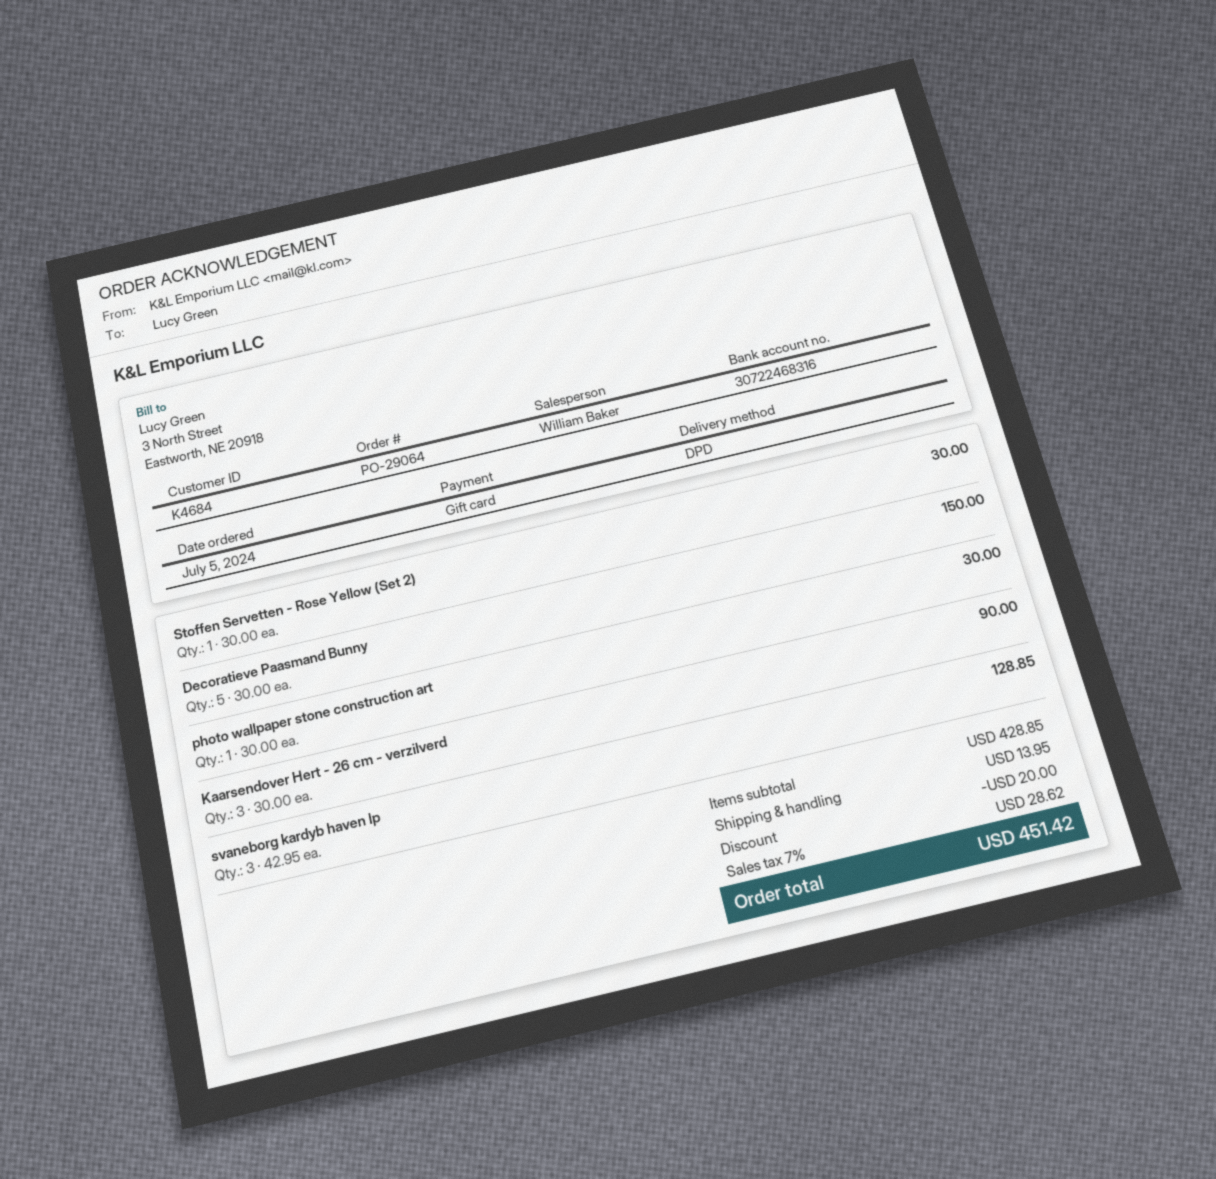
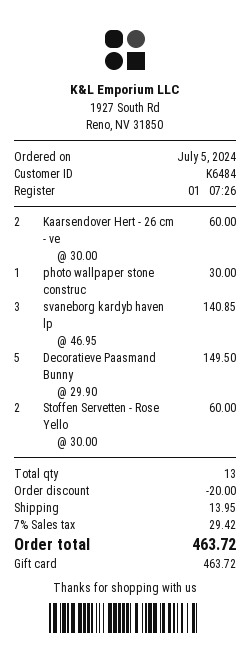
customer number: K4684 -> K6484
Stoffen Servetten - Rose Yellow (Set 2): 1 x 30.00 = 30.00 -> 2 x 30.00 = 60.00
Decoratieve Paasmand Bunny: 5 x 30.00 = 150.00 -> 5 x 29.90 = 149.50
Kaarsendover Hert - 26 cm - verzilverd: 3 x 30.00 = 90.00 -> 2 x 30.00 = 60.00
svaneborg kardyb haven lp: 3 x 42.95 = 128.85 -> 3 x 46.95 = 140.85
tax: 7% = 28.62 -> 7% = 29.42
total: 451.42 -> 463.72

